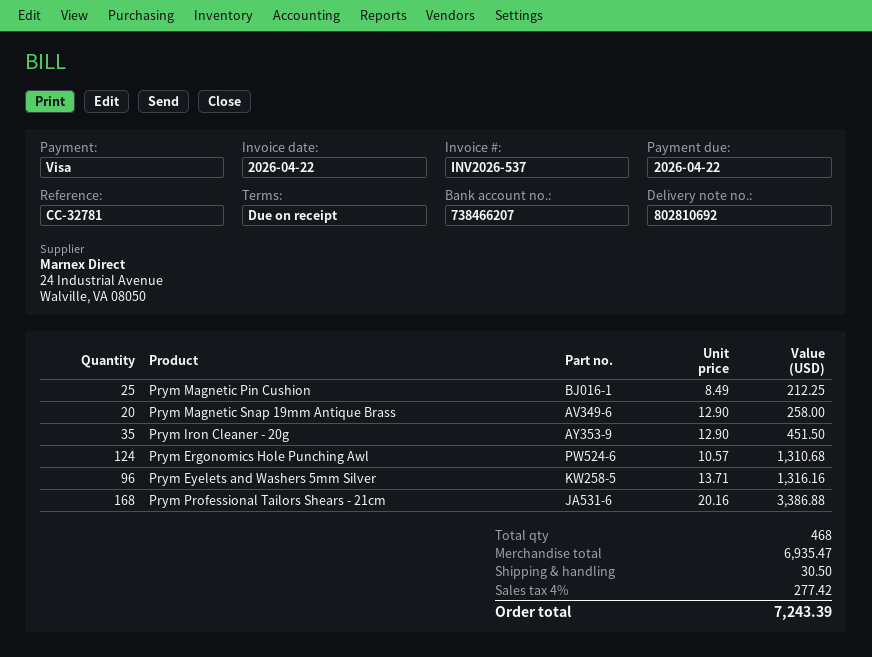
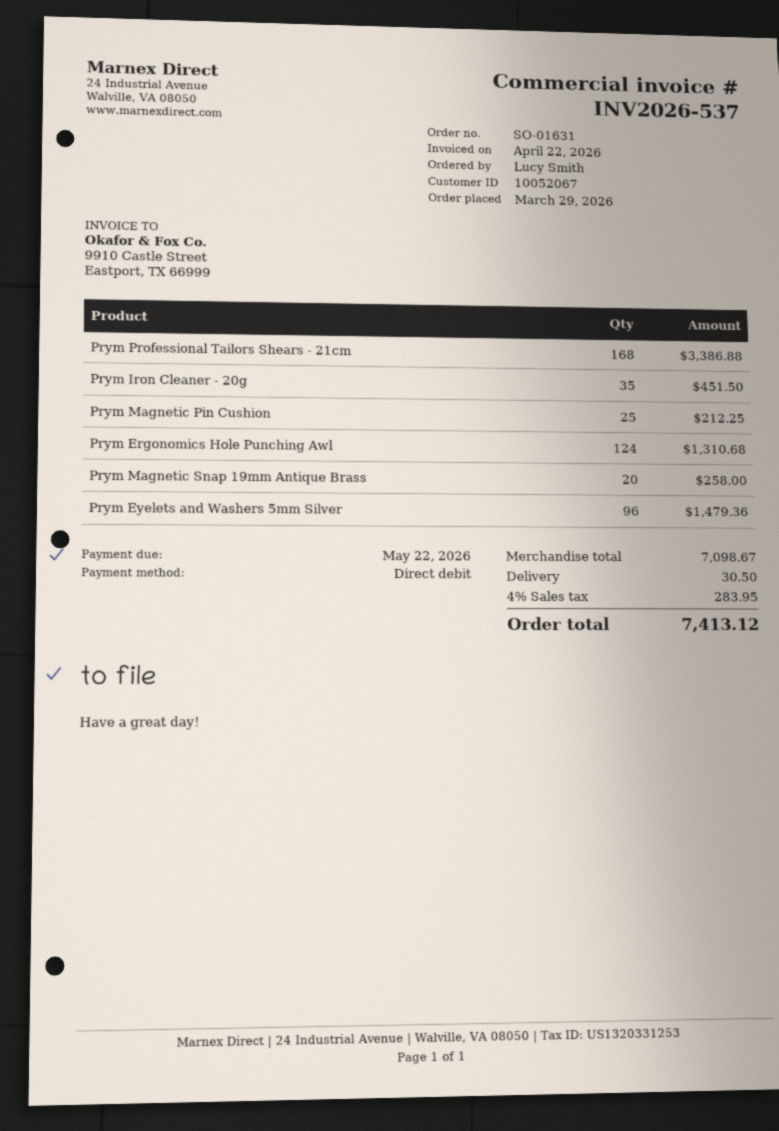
due date: 2026-04-22 -> 2026-05-22
payment method: Visa -> direct debit
Prym Eyelets and Washers 5mm Silver: 96 for 1316.16 -> 96 for 1479.36
subtotal: 6935.47 -> 7098.67
tax: 4% = 277.42 -> 4% = 283.95
total: 7243.39 -> 7413.12

